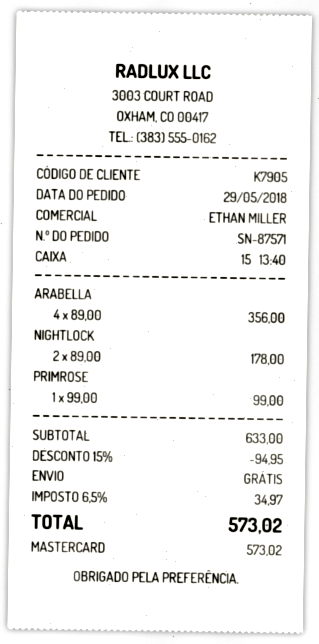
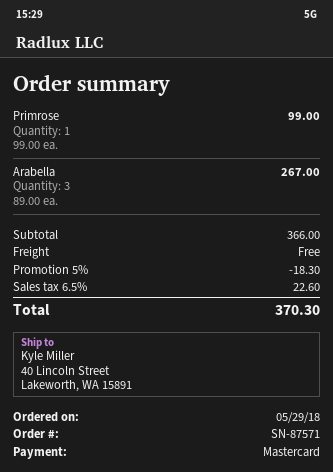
ARABELLA: 4 x 89.00 = 356.00 -> 3 x 89.00 = 267.00
NIGHTLOCK: 2 x 89.00 = 178.00 -> none
subtotal: 633.00 -> 366.00
discount: 15% = 94.95 -> 5% = 18.30
tax: 6.5% = 34.97 -> 6.5% = 22.60
total: 573.02 -> 370.30

